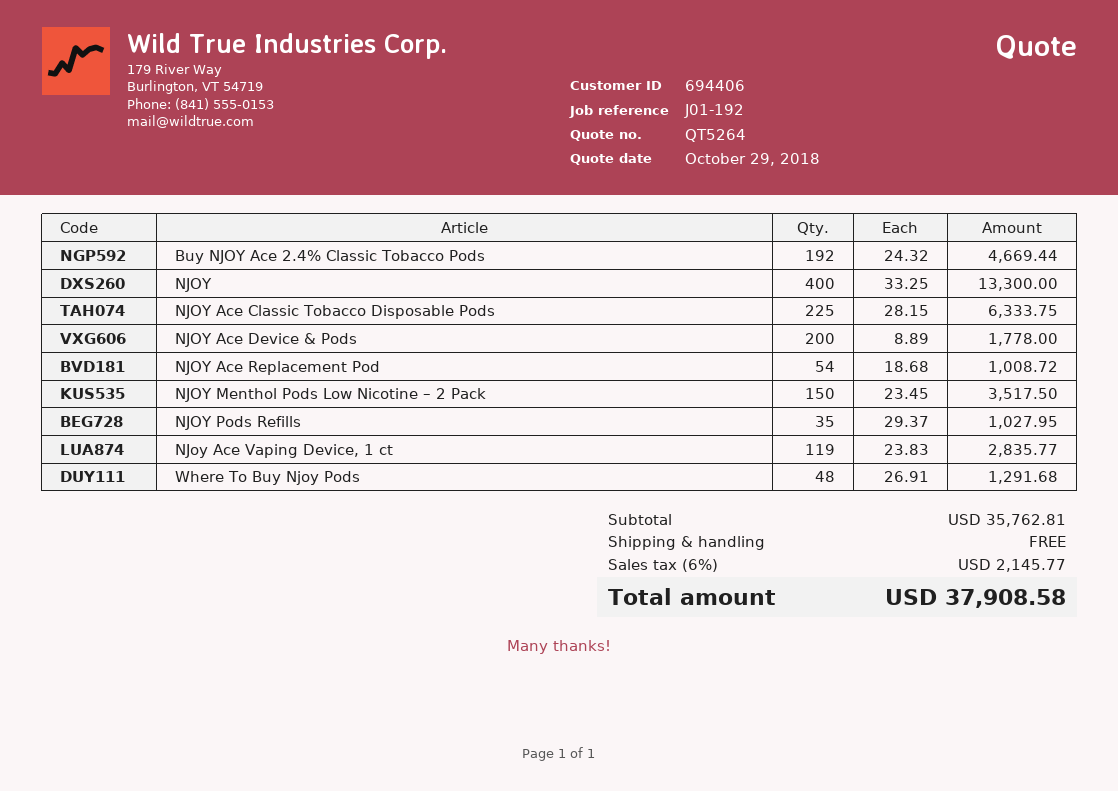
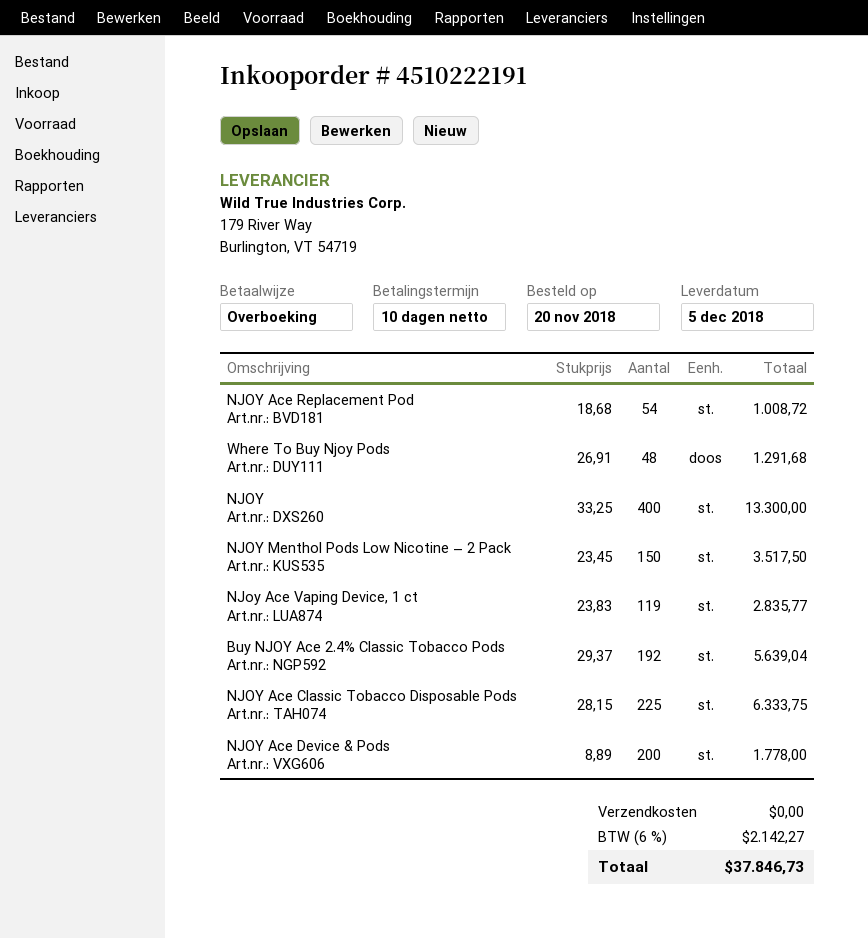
Buy NJOY Ace 2.4% Classic Tobacco Pods: 192 x 24.32 = 4669.44 -> 192 x 29.37 = 5639.04
NJOY Pods Refills: 35 x 29.37 = 1027.95 -> none
tax: 6% = 2145.77 -> 6% = 2142.27
total: 37908.58 -> 37846.73

